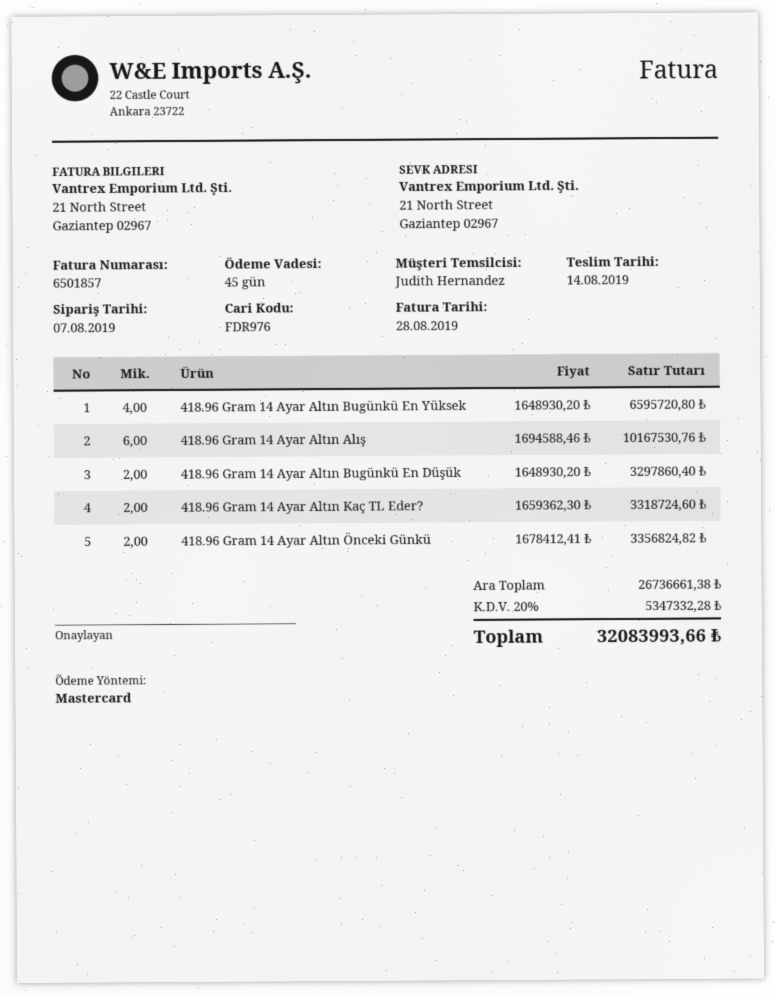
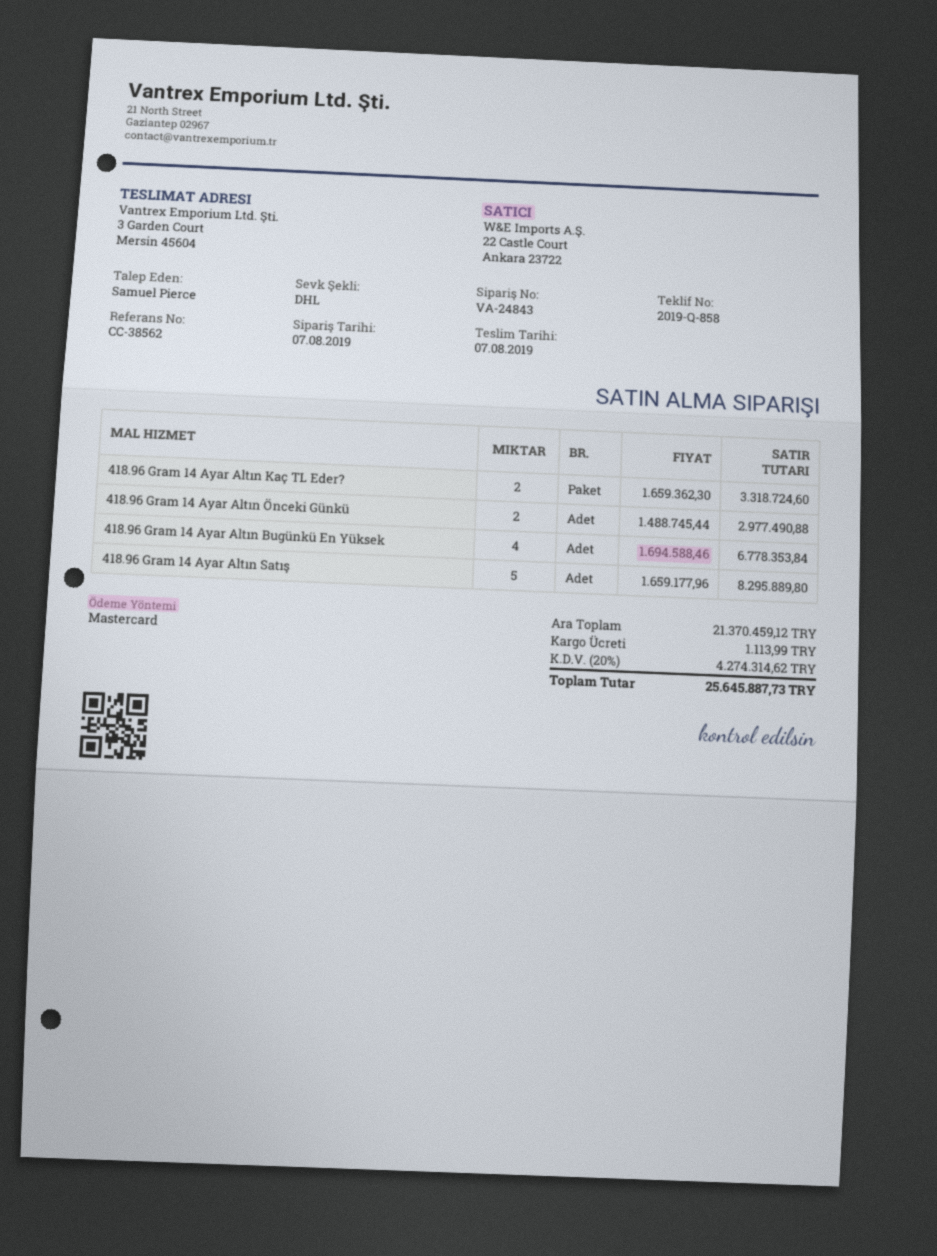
delivery date: 2019-08-14 -> 2019-08-07
ship to: 21 North Street, Gaziantep 02967 -> 3 Garden Court, Mersin 45604
418.96 Gram 14 Ayar Altın Bugünkü En Yüksek: 4 x 1648930.20 = 6595720.80 -> 4 x 1694588.46 = 6778353.84
418.96 Gram 14 Ayar Altın Alış: 6 x 1694588.46 = 10167530.76 -> none
418.96 Gram 14 Ayar Altın Bugünkü En Düşük: 2 x 1648930.20 = 3297860.40 -> none
418.96 Gram 14 Ayar Altın Önceki Günkü: 2 x 1678412.41 = 3356824.82 -> 2 x 1488745.44 = 2977490.88
418.96 Gram 14 Ayar Altın Satış: none -> 5 x 1659177.96 = 8295889.80
subtotal: 26736661.38 -> 21370459.12
shipping: none -> 1113.99
tax: 20% = 5347332.28 -> 20% = 4274314.62
total: 32083993.66 -> 25645887.73

